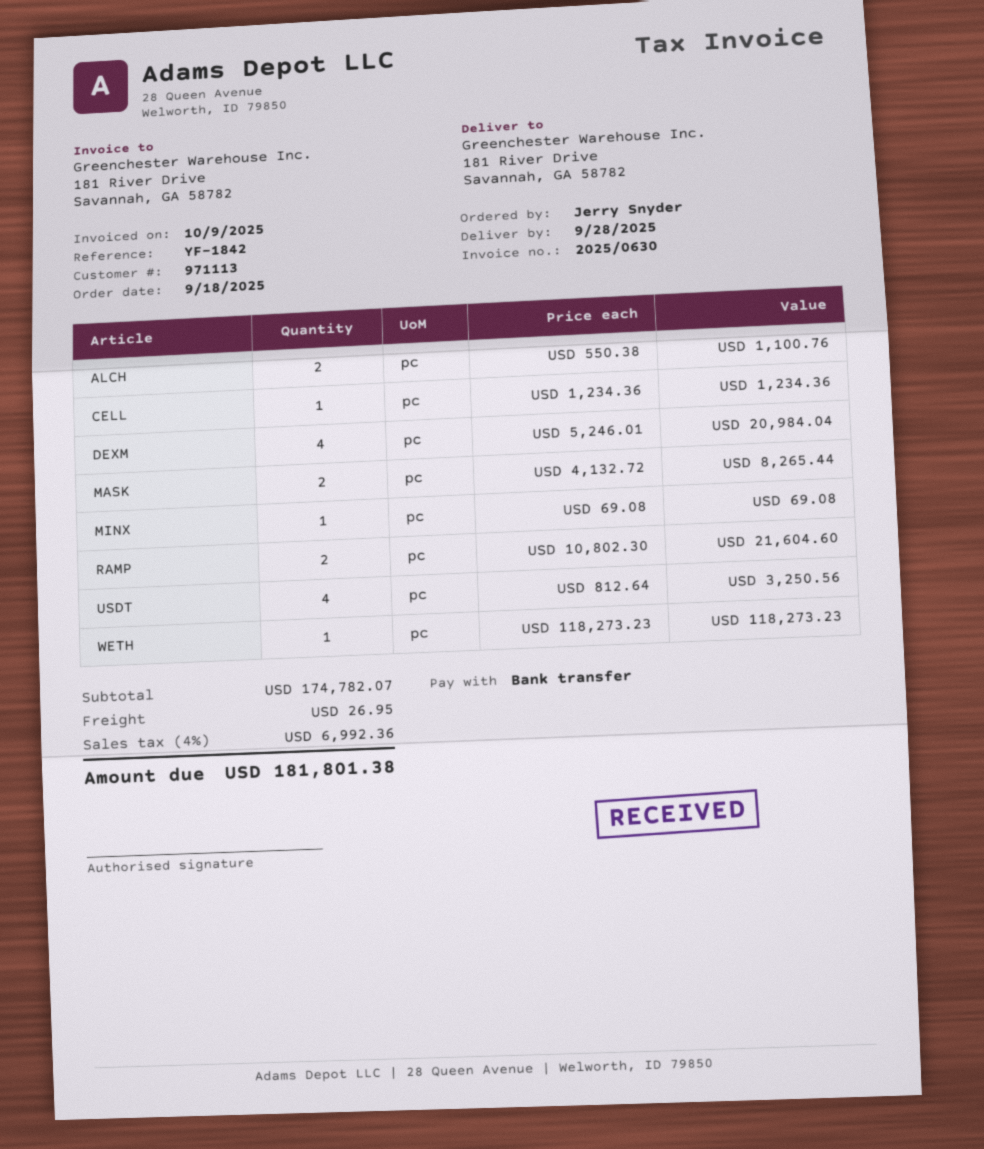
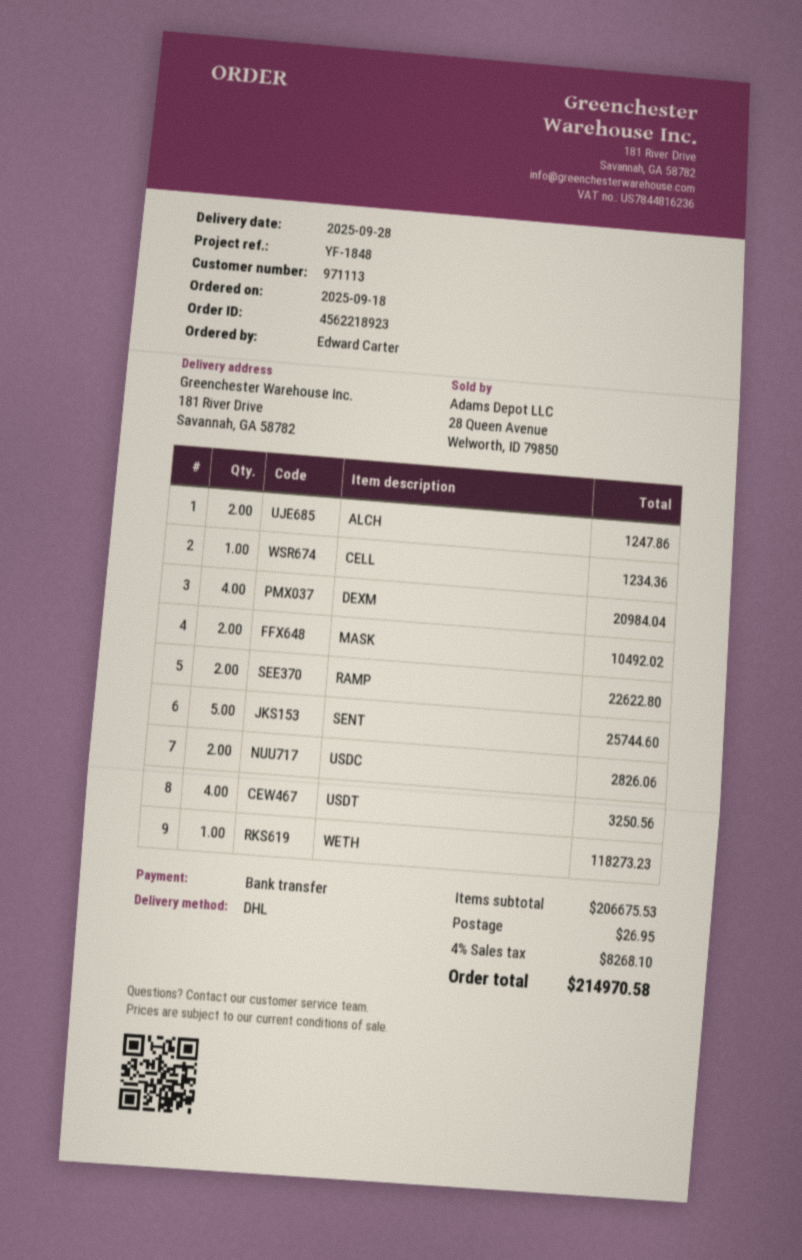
reference: YF-1842 -> YF-1848
ordered by: Jerry Snyder -> Edward Carter
ALCH: 2 for 1100.76 -> 2 for 1247.86
MASK: 2 for 8265.44 -> 2 for 10492.02
MINX: 1 for 69.08 -> none
RAMP: 2 for 21604.60 -> 2 for 22622.80
SENT: none -> 5 for 25744.60
USDC: none -> 2 for 2826.06
subtotal: 174782.07 -> 206675.53
tax: 4% = 6992.36 -> 4% = 8268.10
total: 181801.38 -> 214970.58

